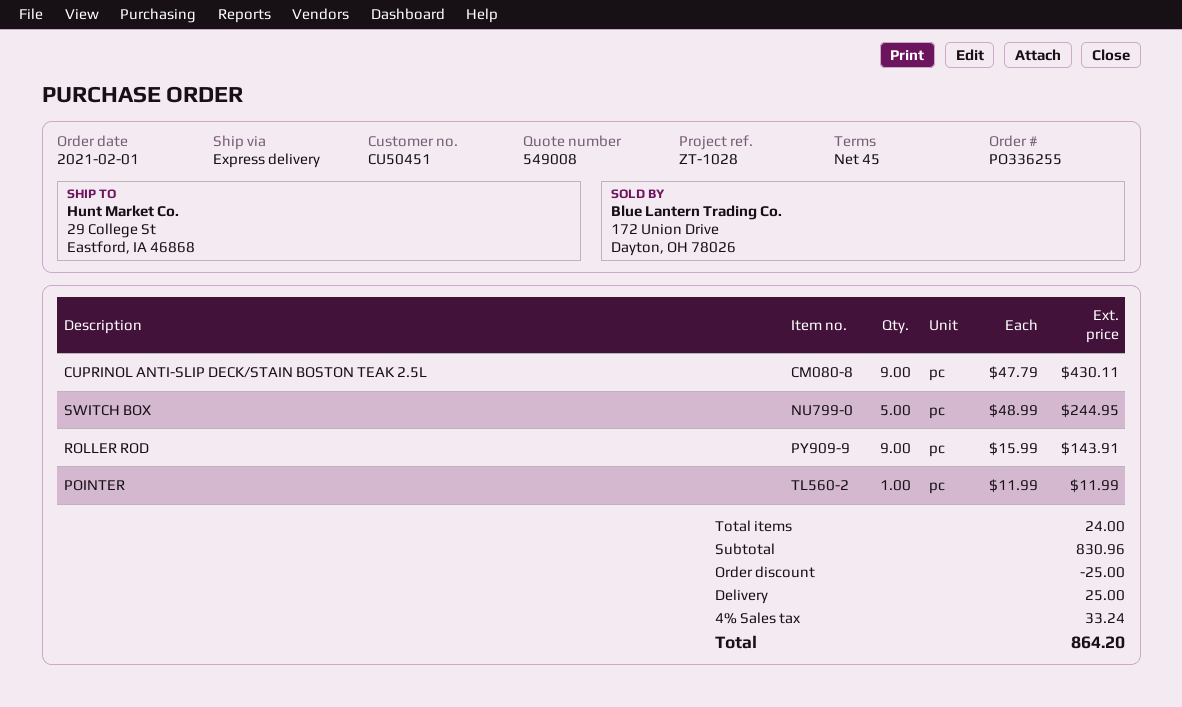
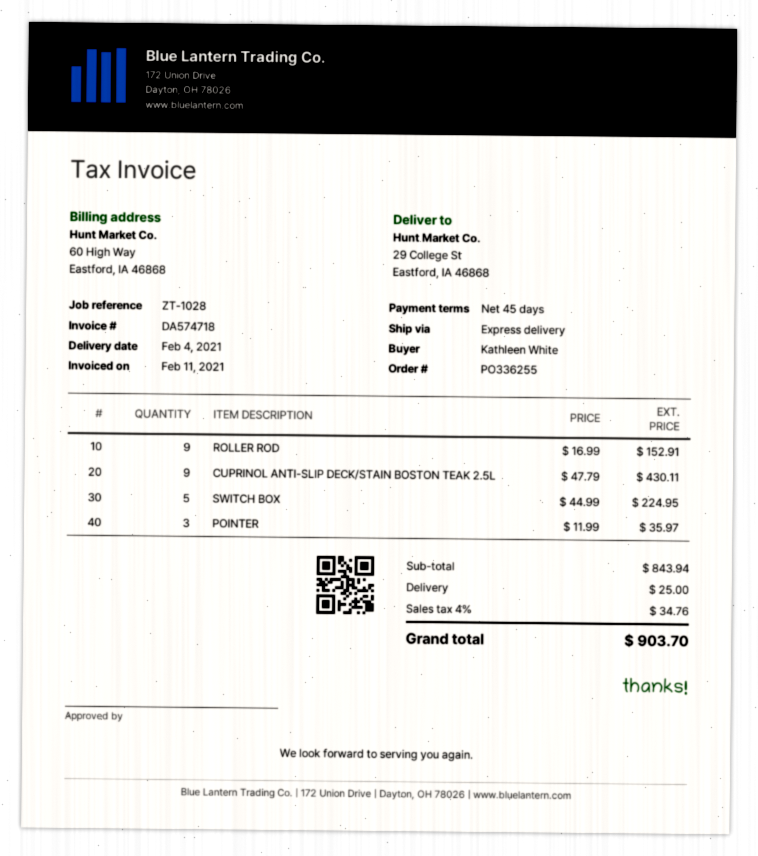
SWITCH BOX: 5 x 48.99 = 244.95 -> 5 x 44.99 = 224.95
ROLLER ROD: 9 x 15.99 = 143.91 -> 9 x 16.99 = 152.91
POINTER: 1 x 11.99 = 11.99 -> 3 x 11.99 = 35.97
subtotal: 830.96 -> 843.94
discount: 25.00 -> none
tax: 4% = 33.24 -> 4% = 34.76
total: 864.20 -> 903.70

